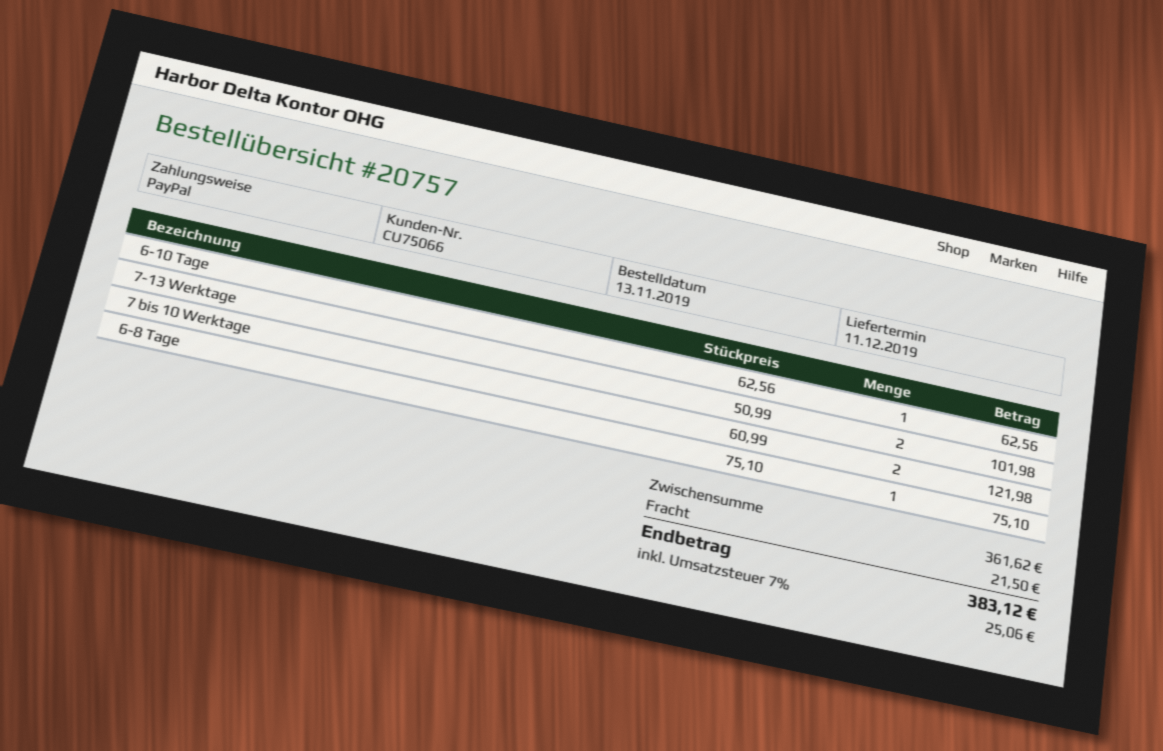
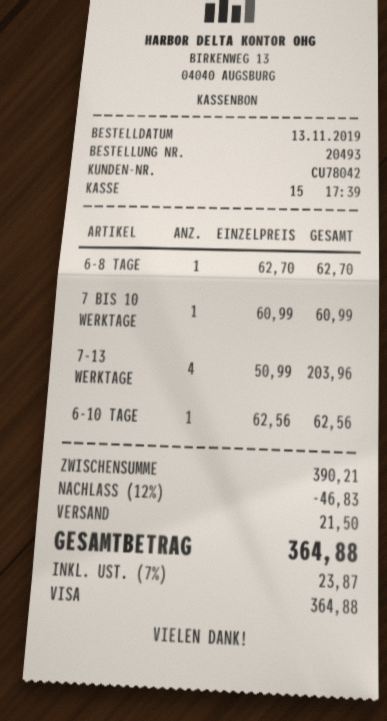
order number: 20757 -> 20493
customer number: CU75066 -> CU78042
payment method: PayPal -> Visa
7-13 Werktage: 2 x 50.99 = 101.98 -> 4 x 50.99 = 203.96
7 bis 10 Werktage: 2 x 60.99 = 121.98 -> 1 x 60.99 = 60.99
6-8 Tage: 1 x 75.10 = 75.10 -> 1 x 62.70 = 62.70
subtotal: 361.62 -> 390.21
discount: none -> 12% = 46.83
tax: 7% = 25.06 -> 7% = 23.87
total: 383.12 -> 364.88

